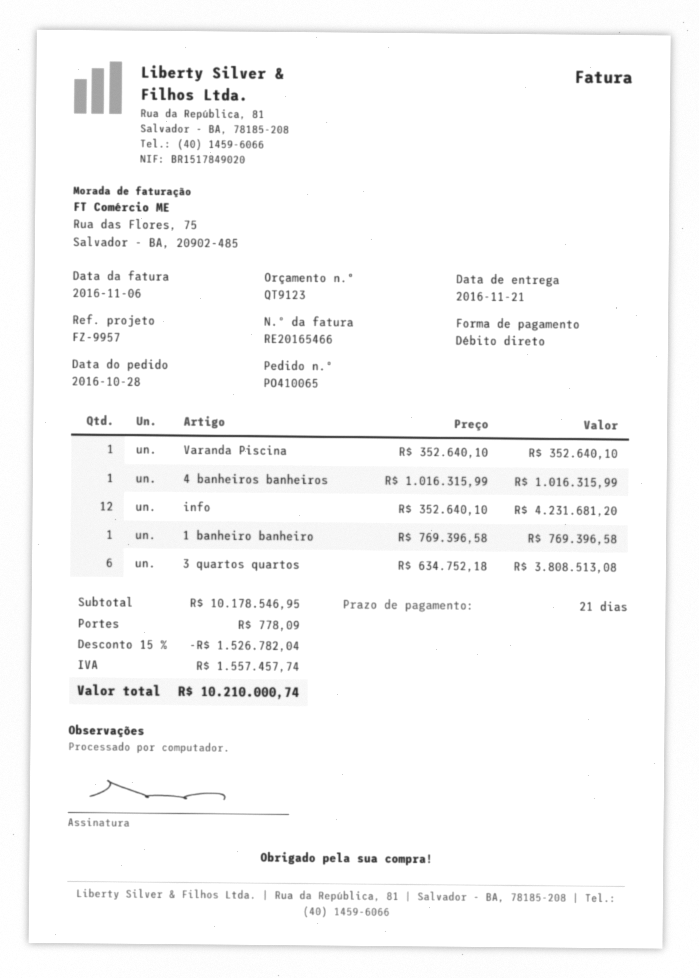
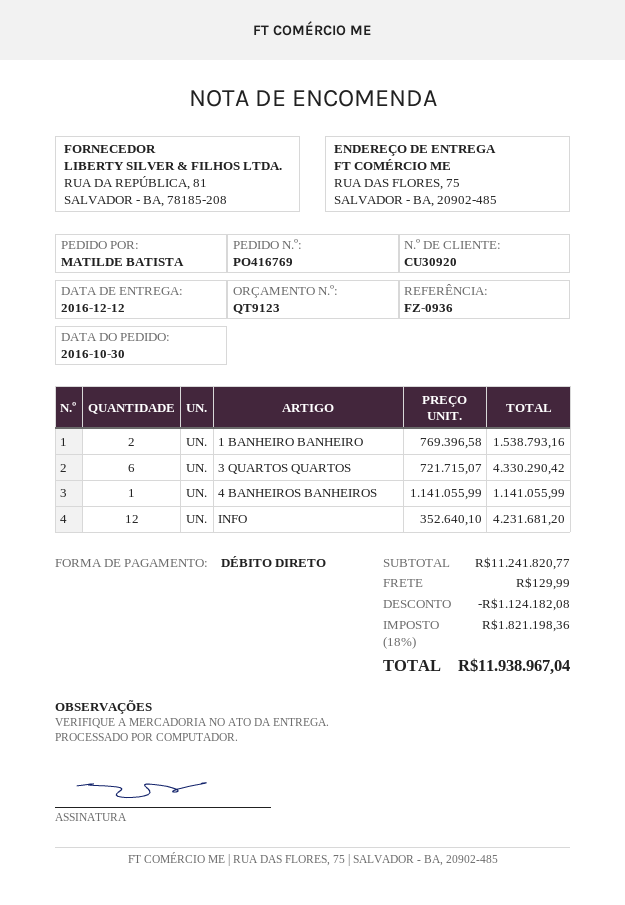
order number: PO410065 -> PO416769
order date: 2016-10-28 -> 2016-10-30
delivery date: 2016-11-21 -> 2016-12-12
reference: FZ-9957 -> FZ-0936
Varanda Piscina: 1 x 352640.10 = 352640.10 -> none
4 banheiros banheiros: 1 x 1016315.99 = 1016315.99 -> 1 x 1141055.99 = 1141055.99
1 banheiro banheiro: 1 x 769396.58 = 769396.58 -> 2 x 769396.58 = 1538793.16
3 quartos quartos: 6 x 634752.18 = 3808513.08 -> 6 x 721715.07 = 4330290.42
subtotal: 10178546.95 -> 11241820.77
discount: 1526782.04 -> 1124182.08
shipping: 778.09 -> 129.99
tax: 1557457.74 -> 1821198.36
total: 10210000.74 -> 11938967.04

